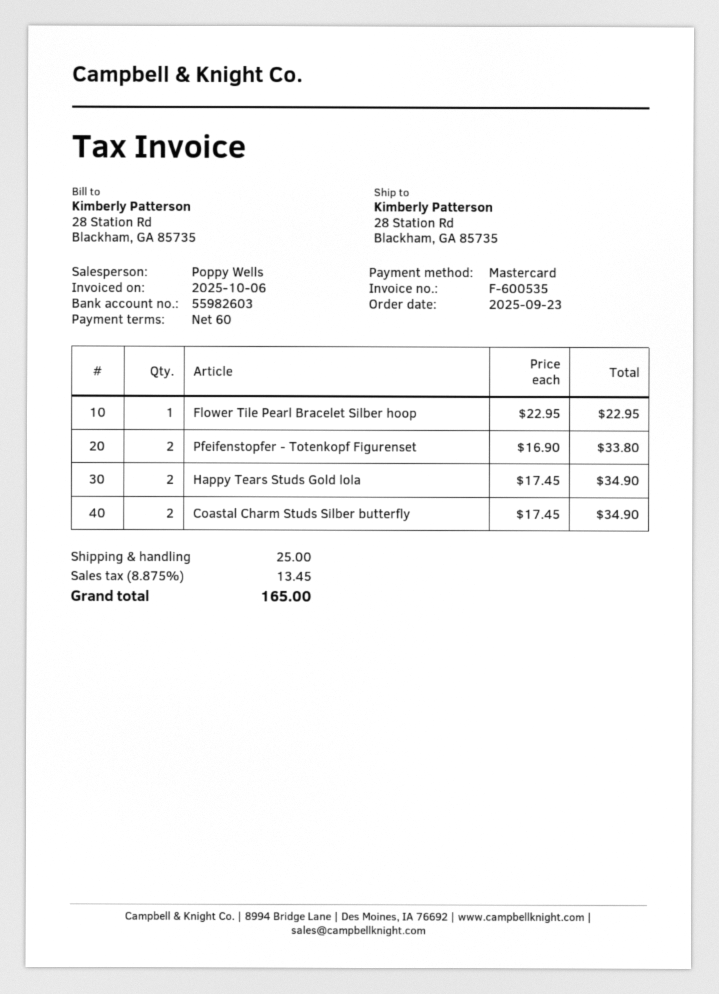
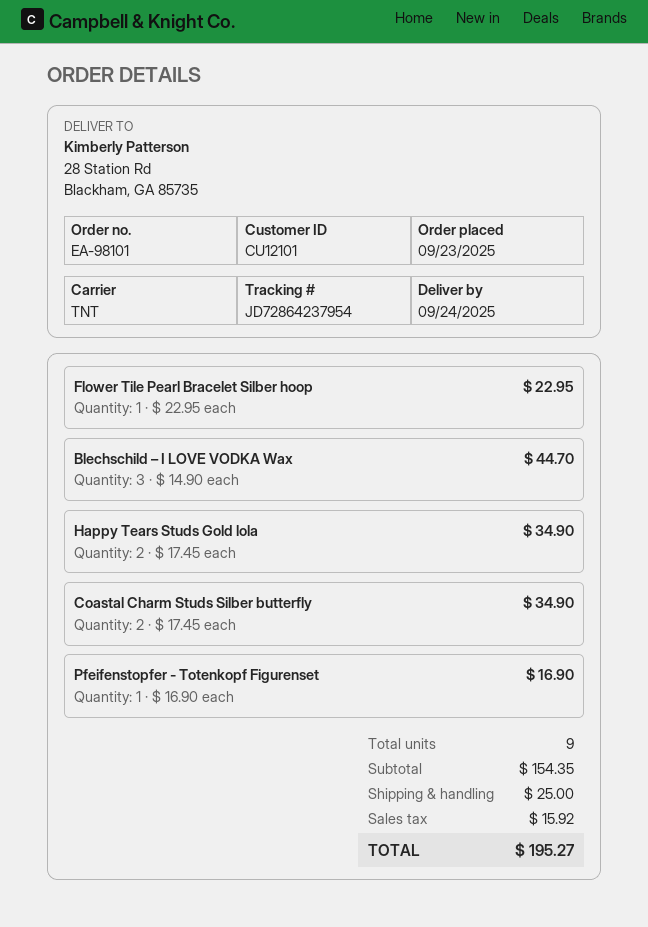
Pfeifenstopfer - Totenkopf Figurenset: 2 x 16.90 = 33.80 -> 1 x 16.90 = 16.90
Blechschild – I LOVE VODKA Wax: none -> 3 x 14.90 = 44.70
tax: 13.45 -> 15.92
total: 165.00 -> 195.27

